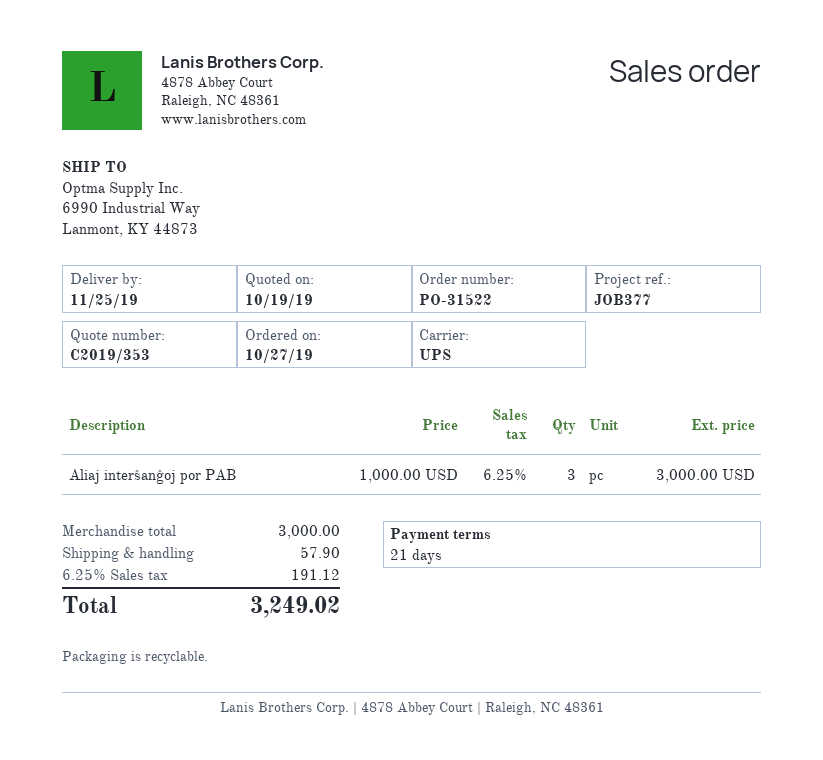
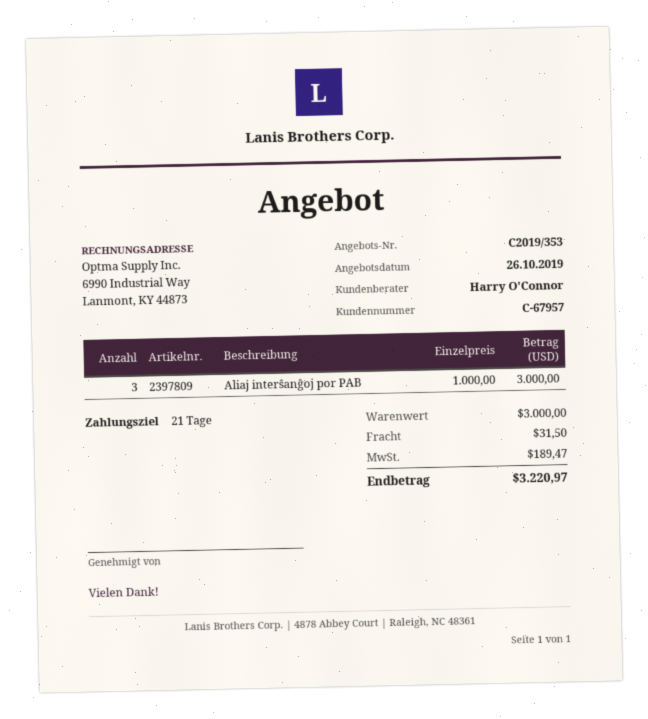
quote date: 2019-10-19 -> 2019-10-26
shipping: 57.90 -> 31.50
tax: 191.12 -> 189.47
total: 3249.02 -> 3220.97

